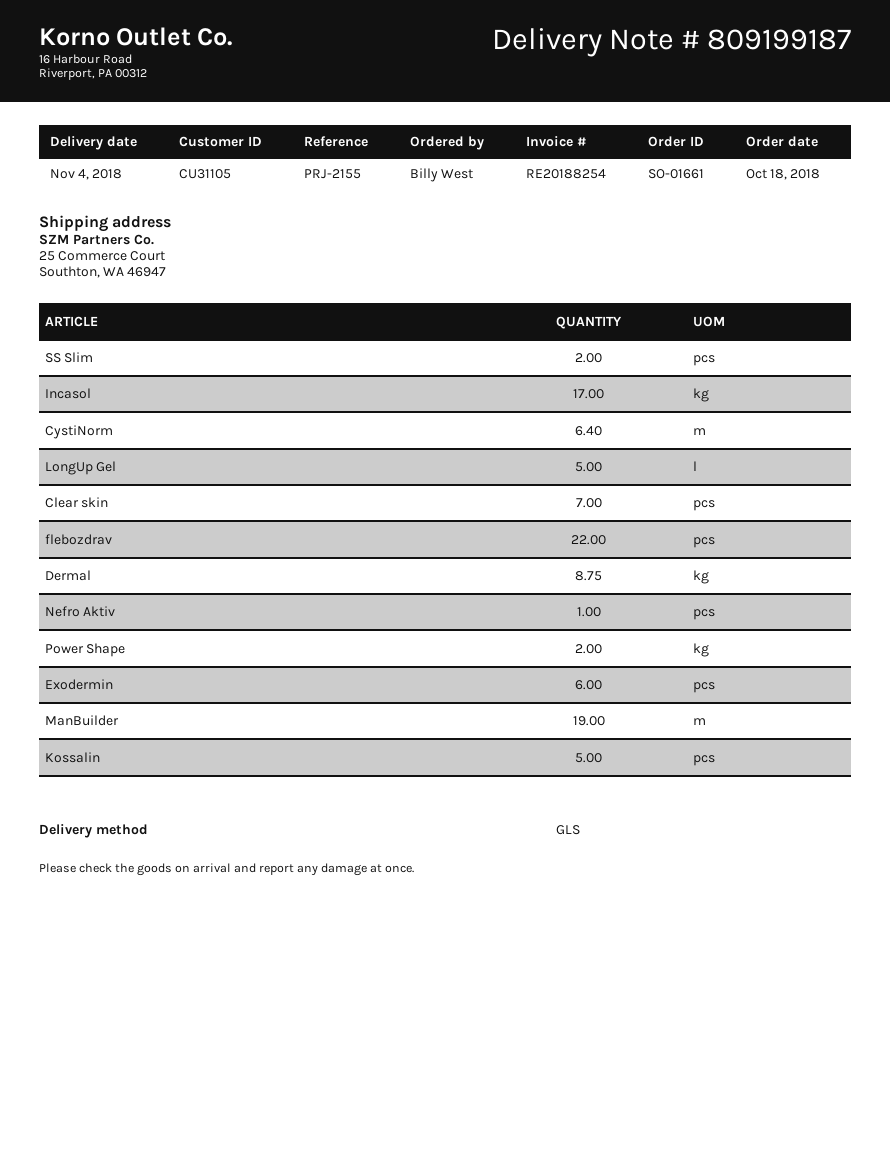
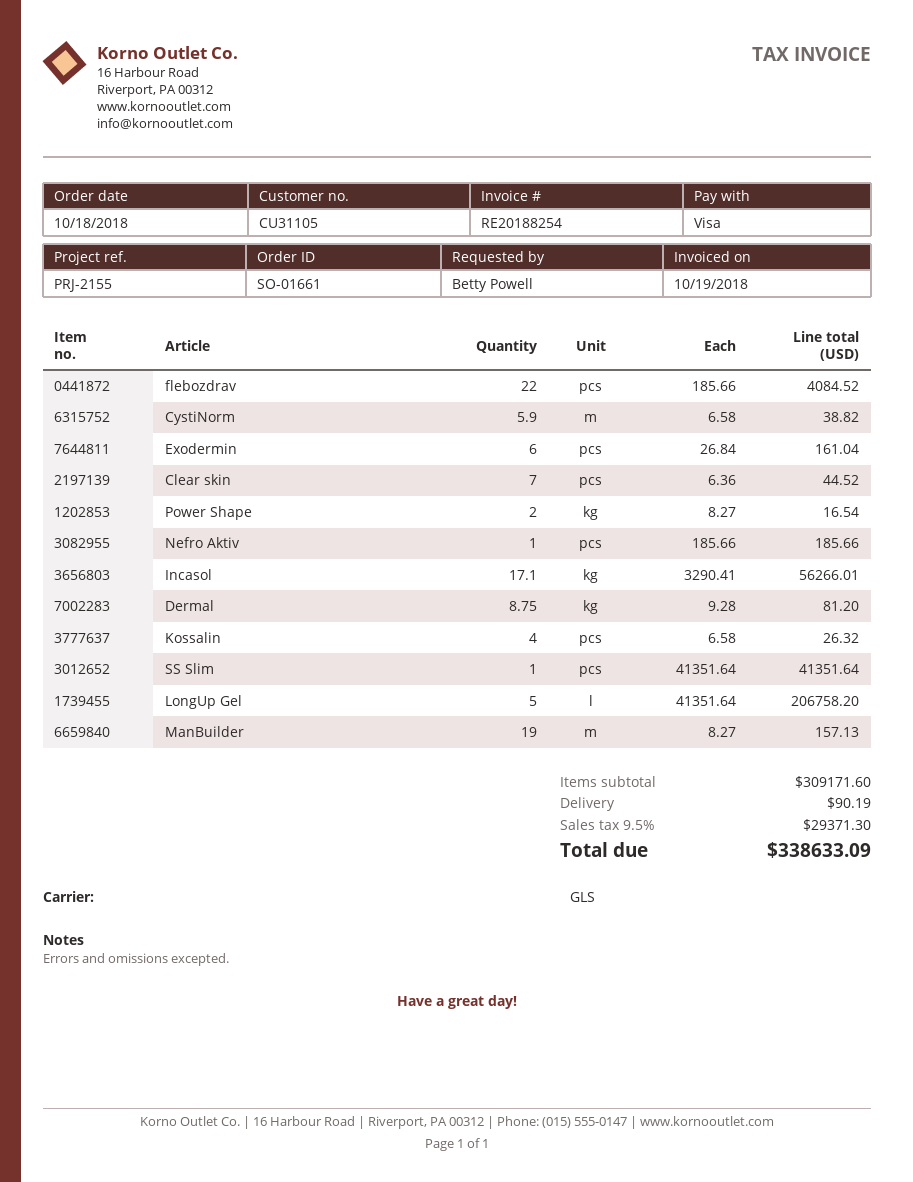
ordered by: Billy West -> Betty Powell
SS Slim: 2 -> 1
Incasol: 17 -> 17.1
CystiNorm: 6.4 -> 5.9
Kossalin: 5 -> 4

